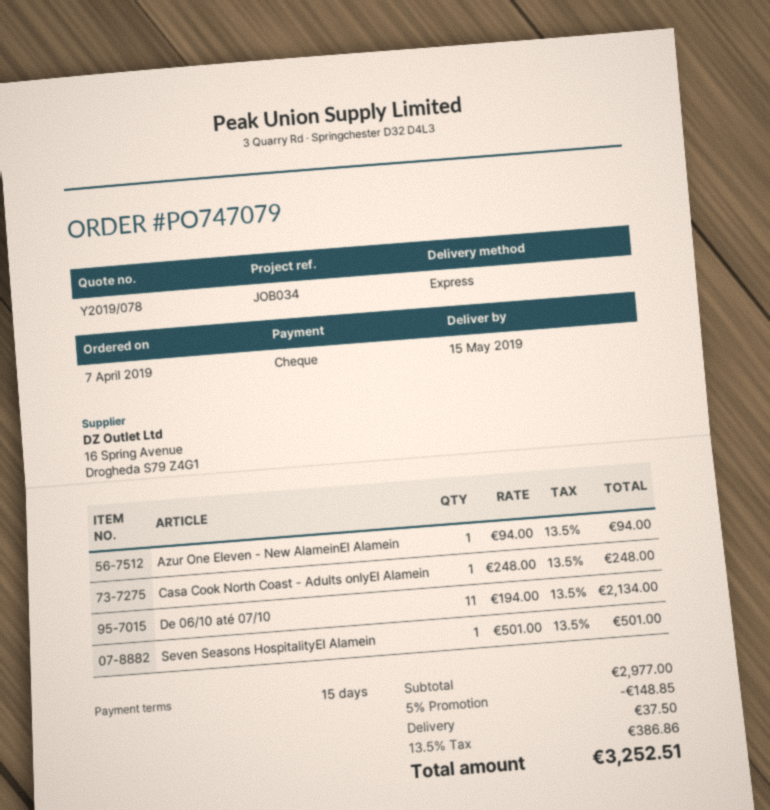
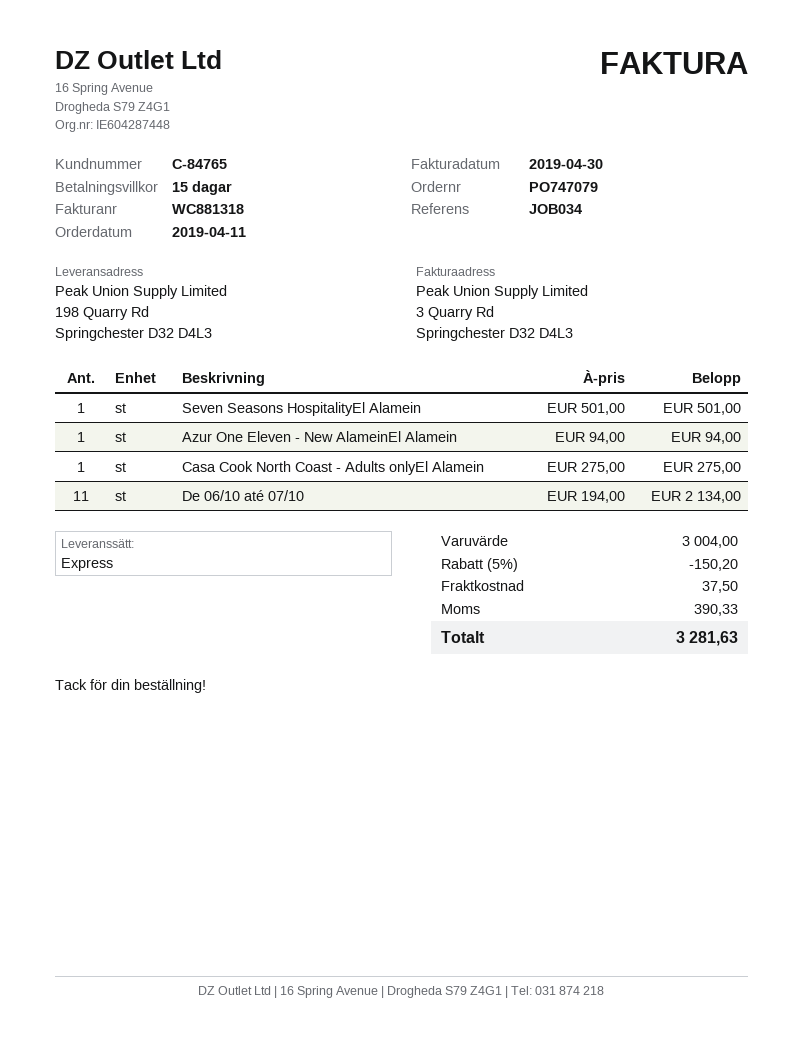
order date: 2019-04-07 -> 2019-04-11
Casa Cook North Coast - Adults onlyEl Alamein: 1 x 248.00 = 248.00 -> 1 x 275.00 = 275.00
subtotal: 2977.00 -> 3004.00
discount: 5% = 148.85 -> 5% = 150.20
tax: 386.86 -> 390.33
total: 3252.51 -> 3281.63

